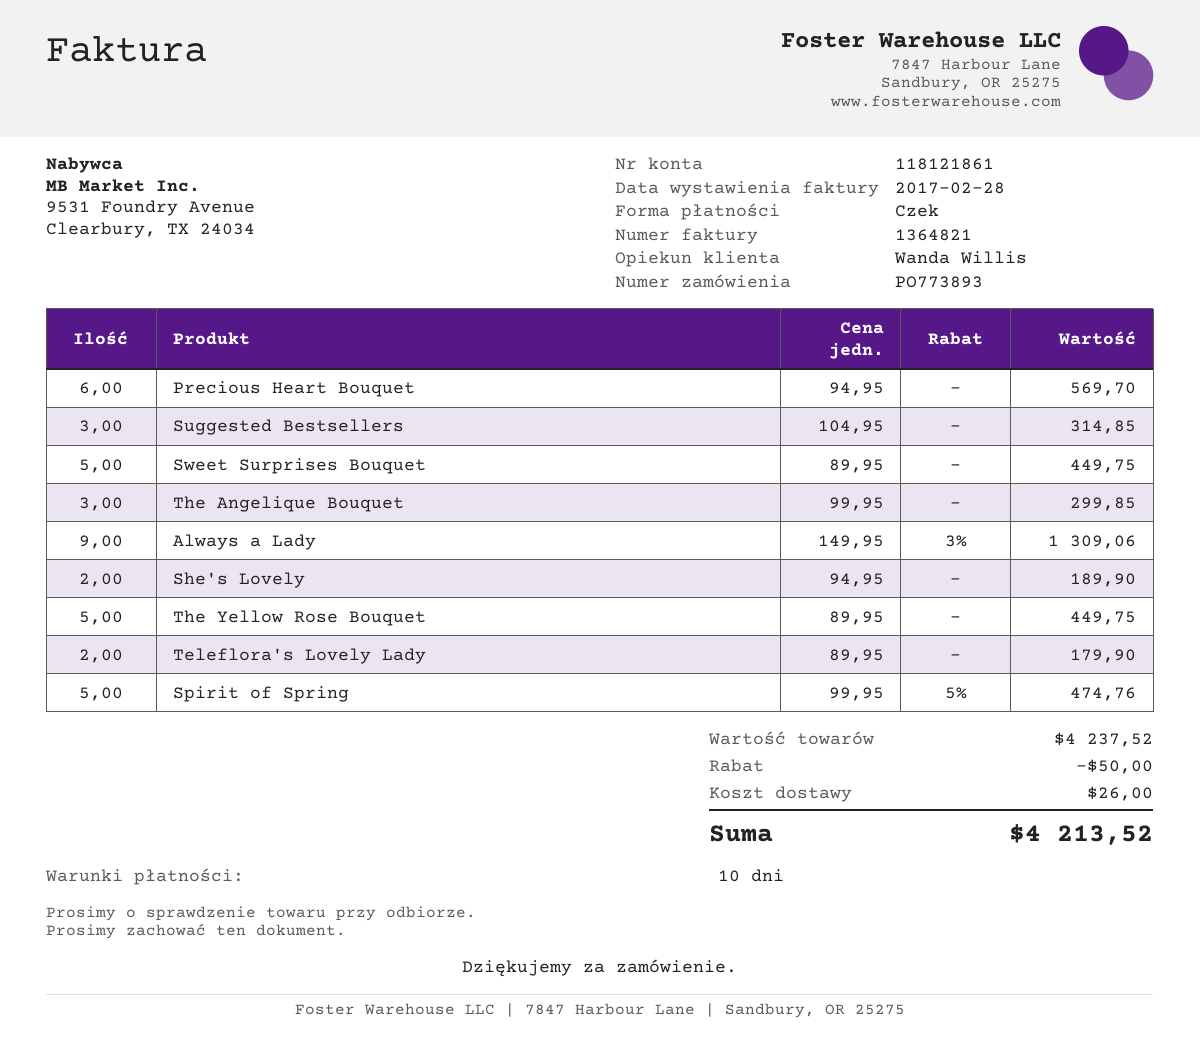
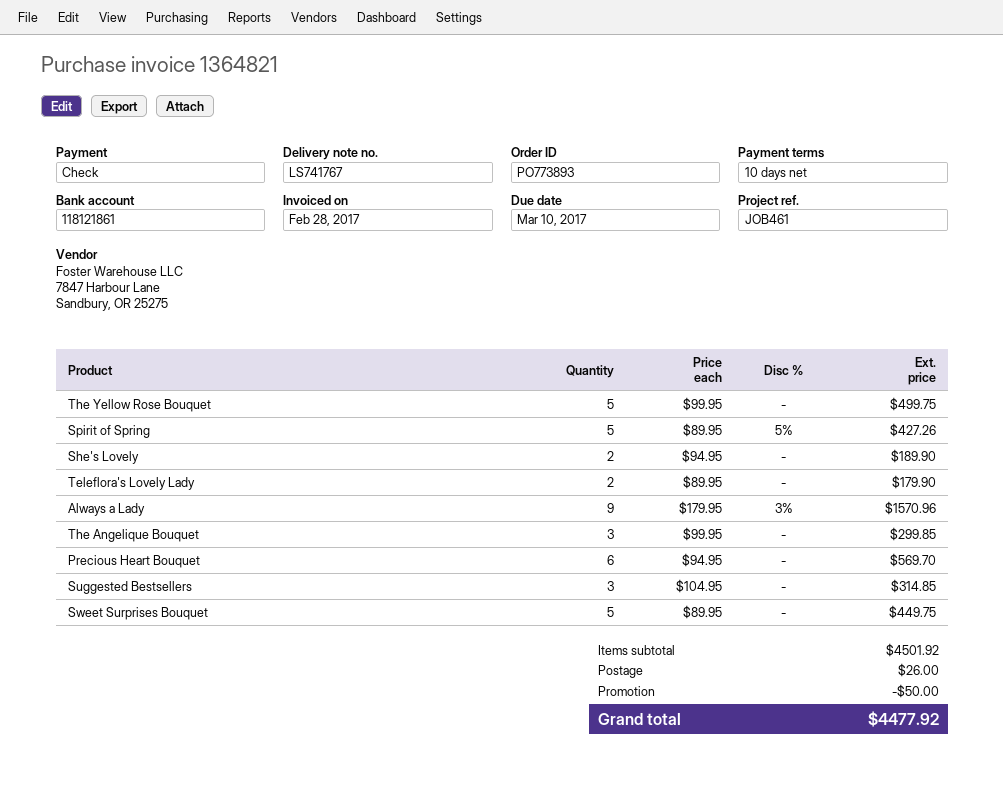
Always a Lady: 9 x 149.95 - 3% = 1309.06 -> 9 x 179.95 - 3% = 1570.96
The Yellow Rose Bouquet: 5 x 89.95 = 449.75 -> 5 x 99.95 = 499.75
Spirit of Spring: 5 x 99.95 - 5% = 474.76 -> 5 x 89.95 - 5% = 427.26
subtotal: 4237.52 -> 4501.92
total: 4213.52 -> 4477.92

